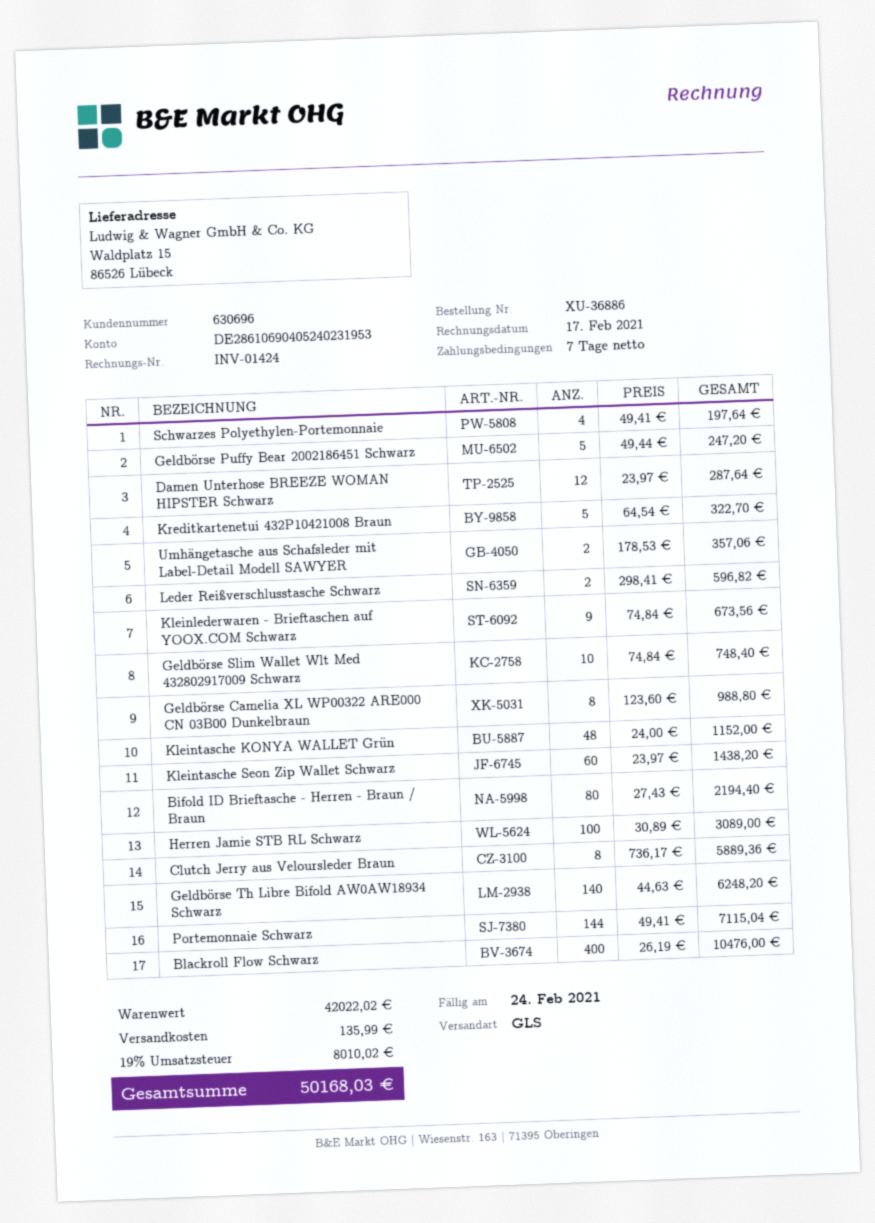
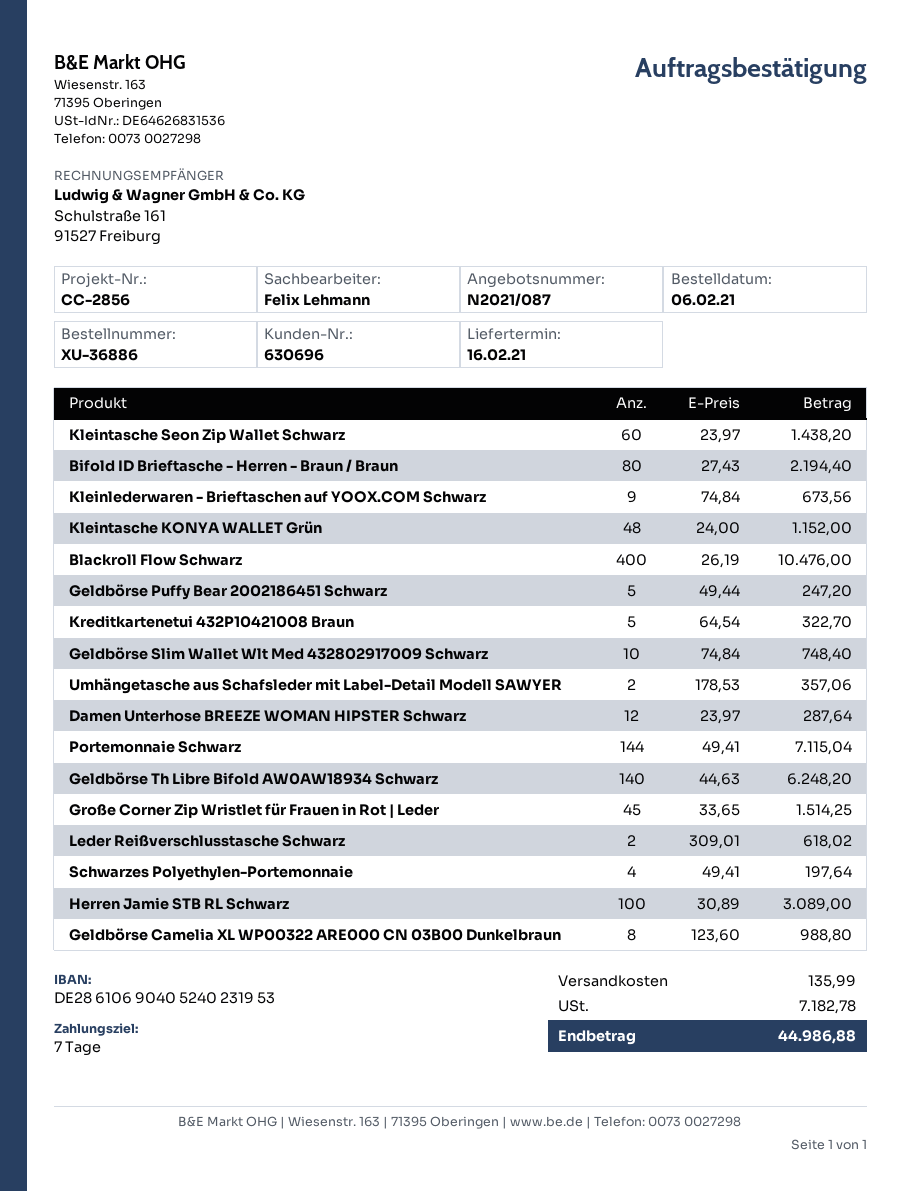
Leder Reißverschlusstasche Schwarz: 2 x 298.41 = 596.82 -> 2 x 309.01 = 618.02
Clutch Jerry aus Veloursleder Braun: 8 x 736.17 = 5889.36 -> none
Große Corner Zip Wristlet für Frauen in Rot | Leder: none -> 45 x 33.65 = 1514.25
tax: 8010.02 -> 7182.78
total: 50168.03 -> 44986.88

